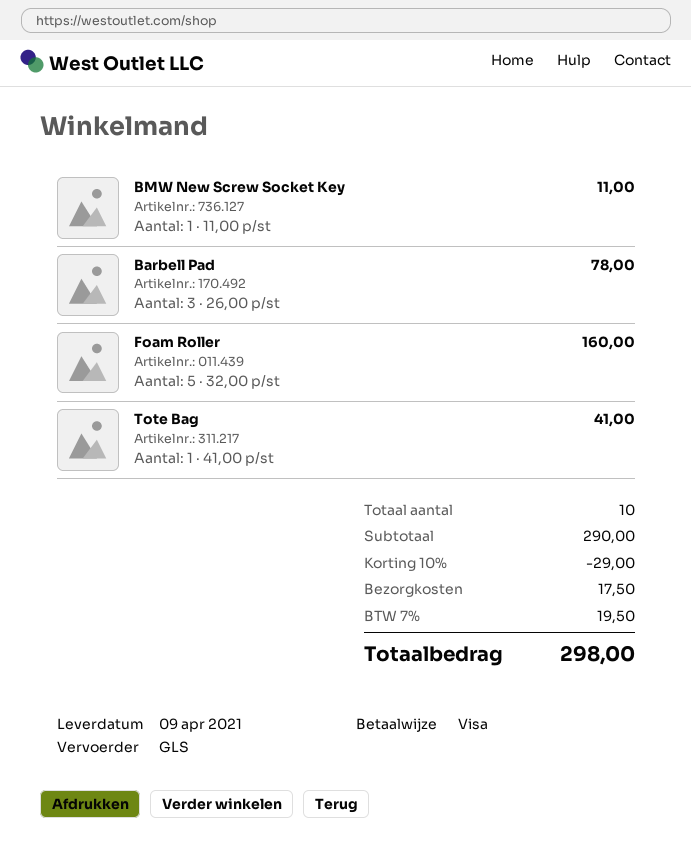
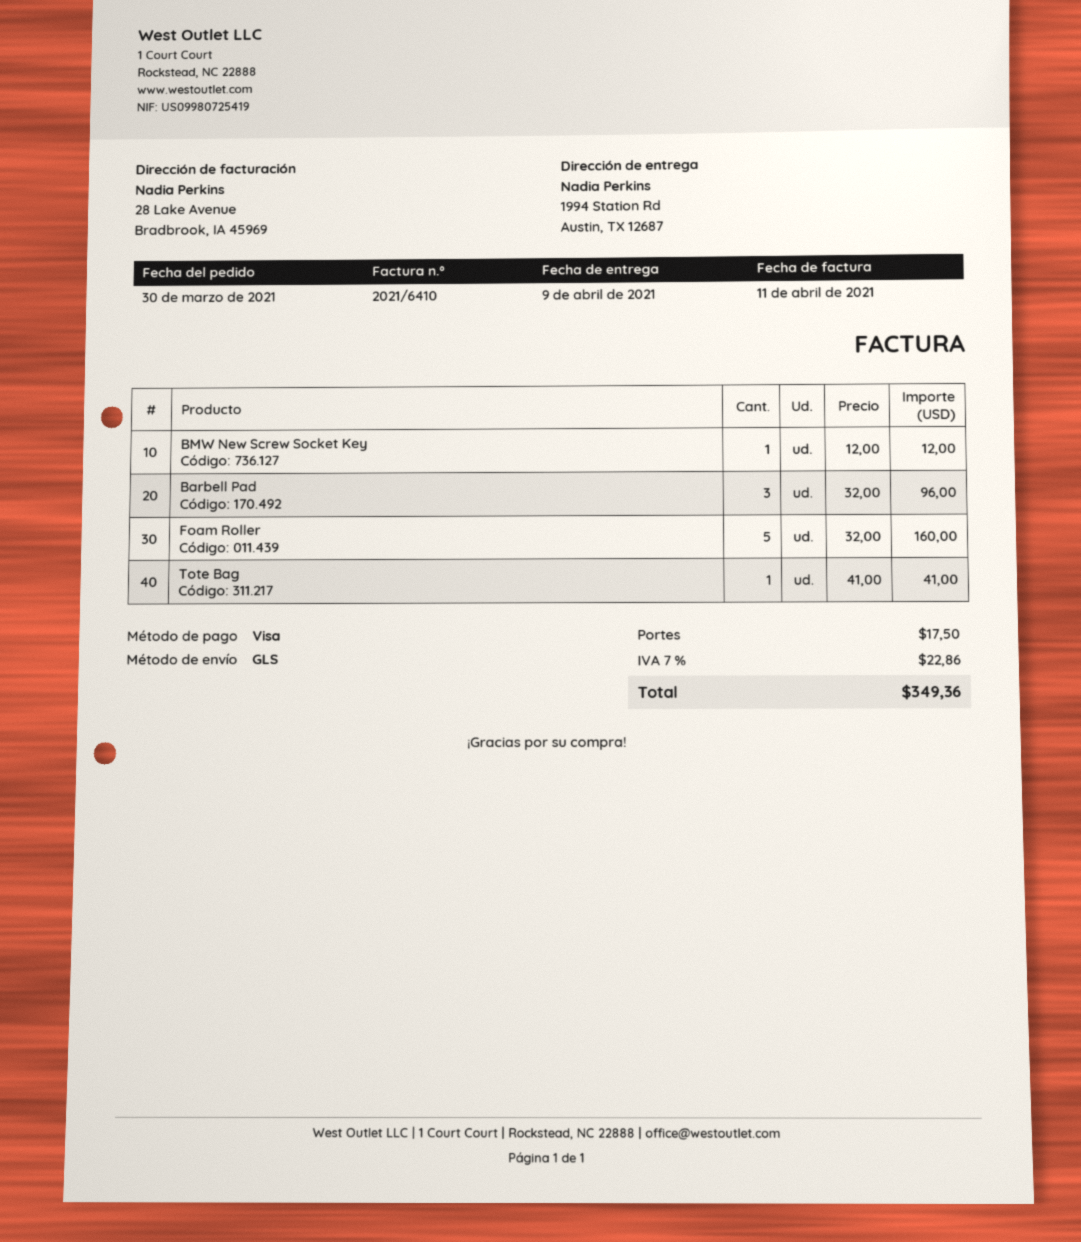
BMW New Screw Socket Key: 1 x 11.00 = 11.00 -> 1 x 12.00 = 12.00
Barbell Pad: 3 x 26.00 = 78.00 -> 3 x 32.00 = 96.00
discount: 10% = 29.00 -> none
tax: 7% = 19.50 -> 7% = 22.86
total: 298.00 -> 349.36

